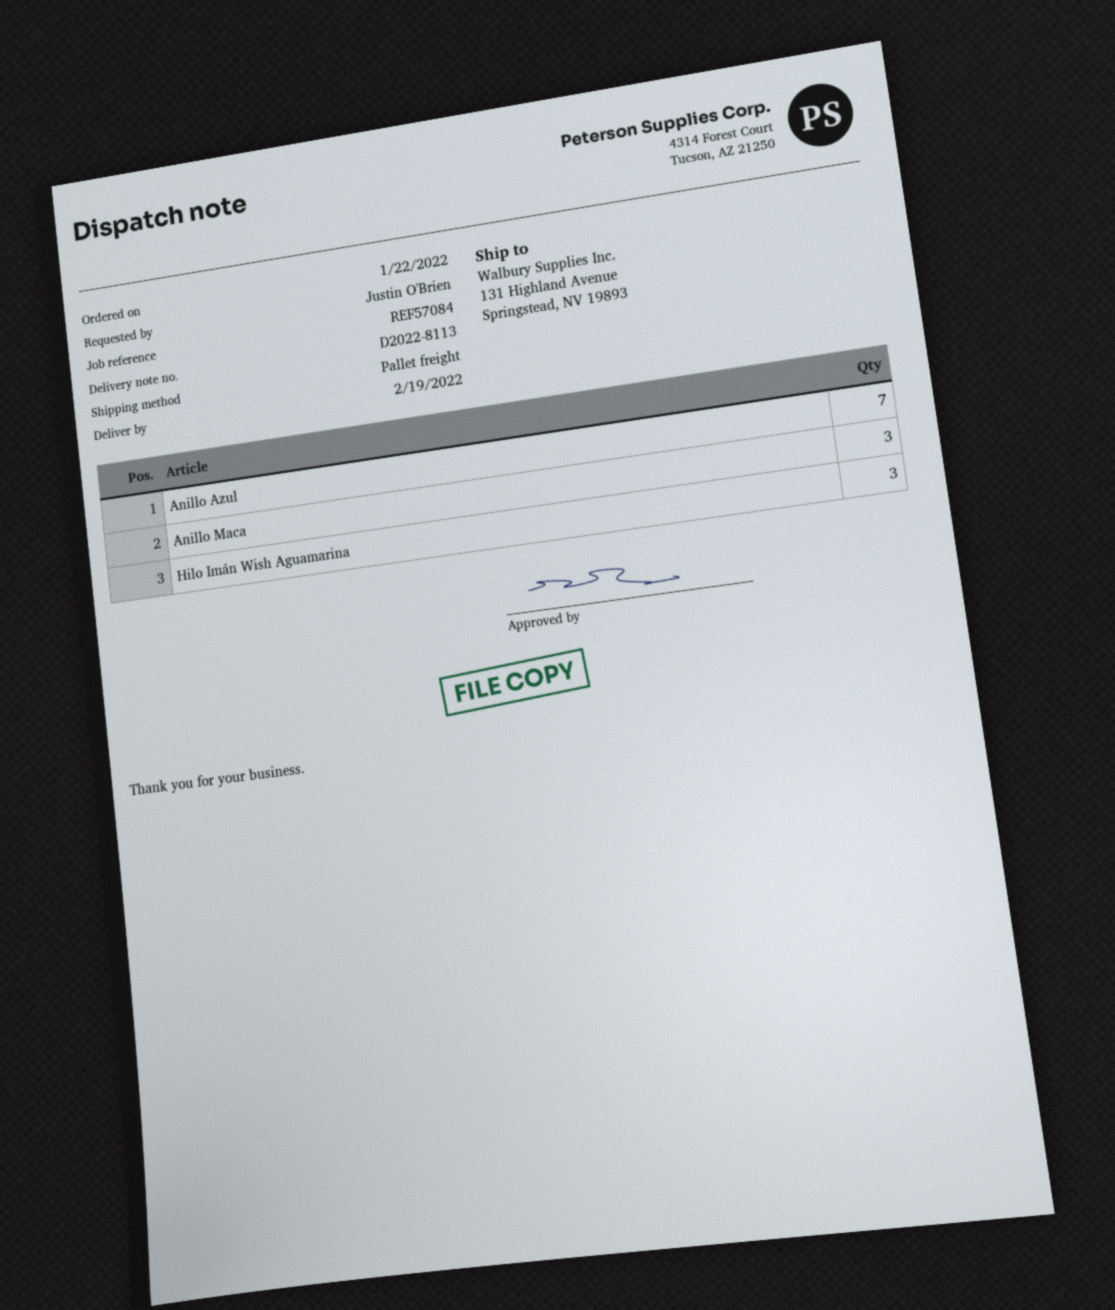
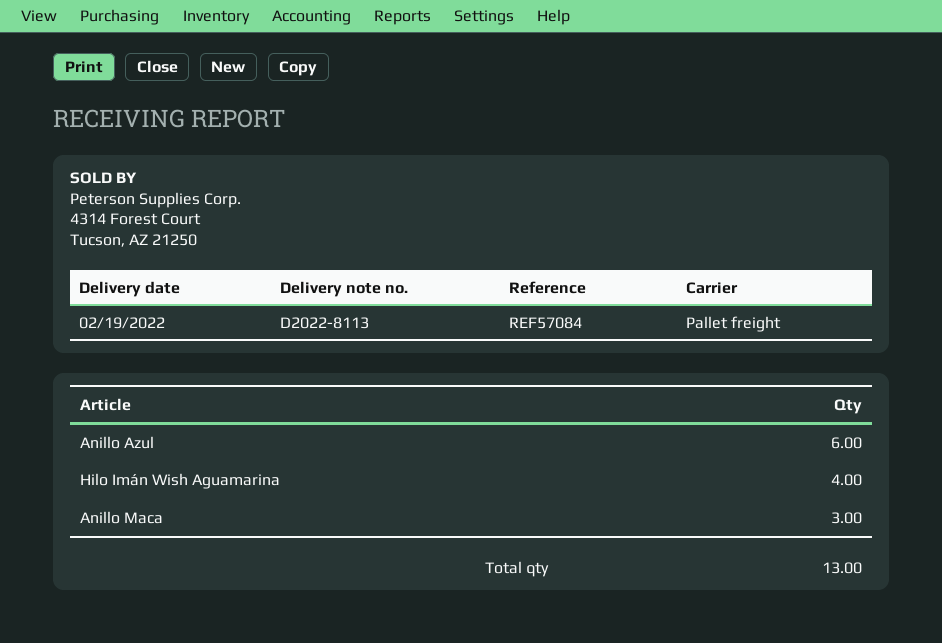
Anillo Azul: 7 -> 6
Hilo Imán Wish Aguamarina: 3 -> 4

